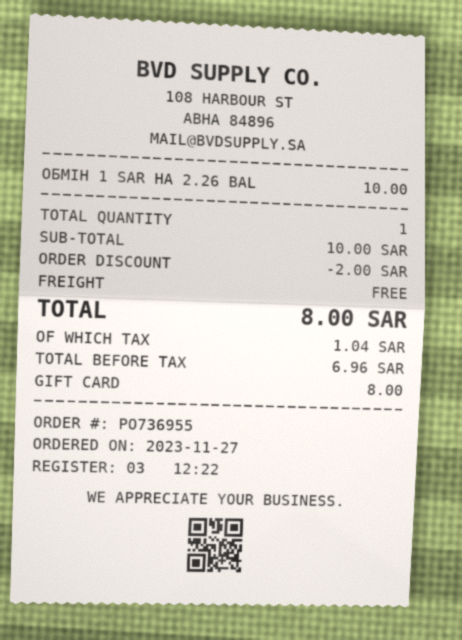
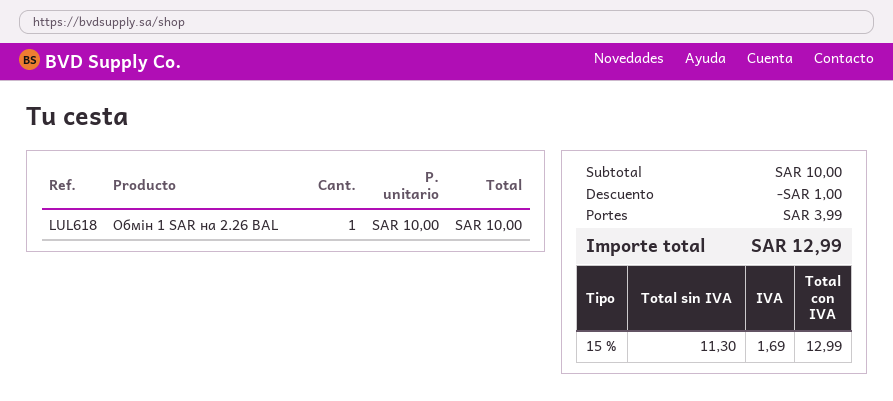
discount: 2.00 -> 1.00
shipping: 0.00 -> 3.99
net: 6.96 -> 11.30
tax: 1.04 -> 1.69
total: 8.00 -> 12.99

